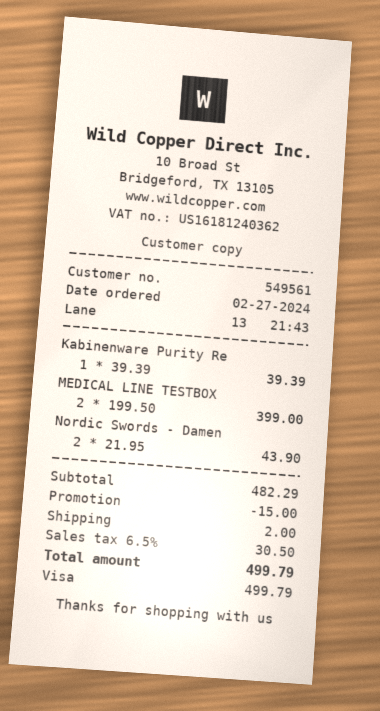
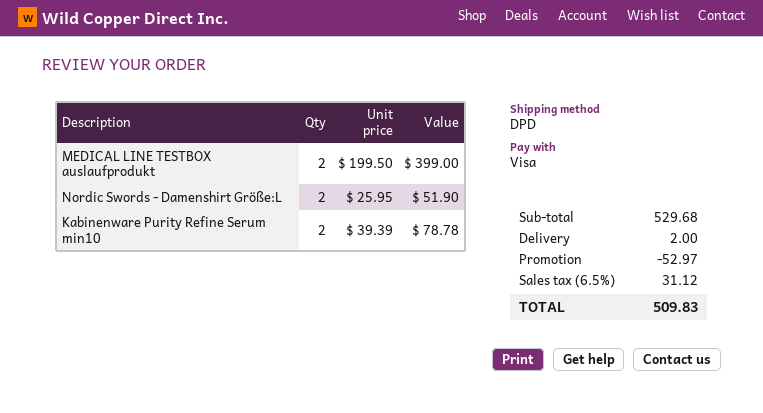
Kabinenware Purity Re: 1 x 39.39 = 39.39 -> 2 x 39.39 = 78.78
Nordic Swords - Damen: 2 x 21.95 = 43.90 -> 2 x 25.95 = 51.90
subtotal: 482.29 -> 529.68
discount: 15.00 -> 52.97
tax: 6.5% = 30.50 -> 6.5% = 31.12
total: 499.79 -> 509.83

